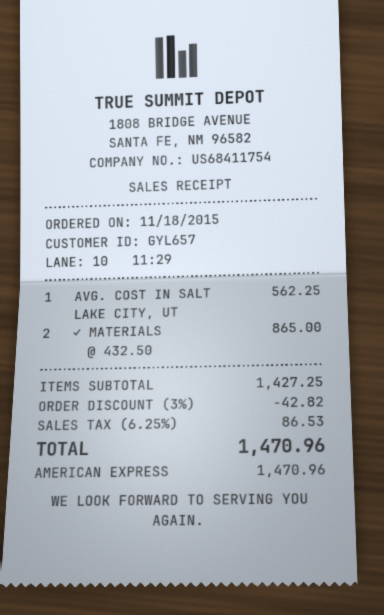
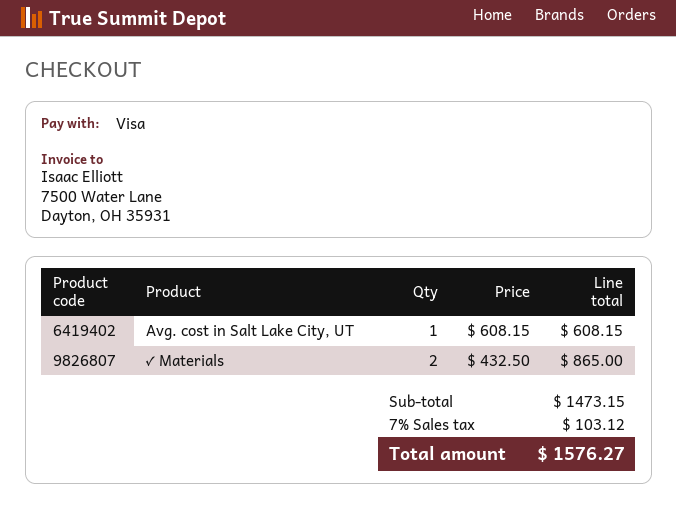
payment method: American Express -> Visa
AVG. COST IN SALT LAKE CITY, UT: 1 x 562.25 = 562.25 -> 1 x 608.15 = 608.15
subtotal: 1427.25 -> 1473.15
discount: 3% = 42.82 -> none
tax: 6.25% = 86.53 -> 7% = 103.12
total: 1470.96 -> 1576.27

